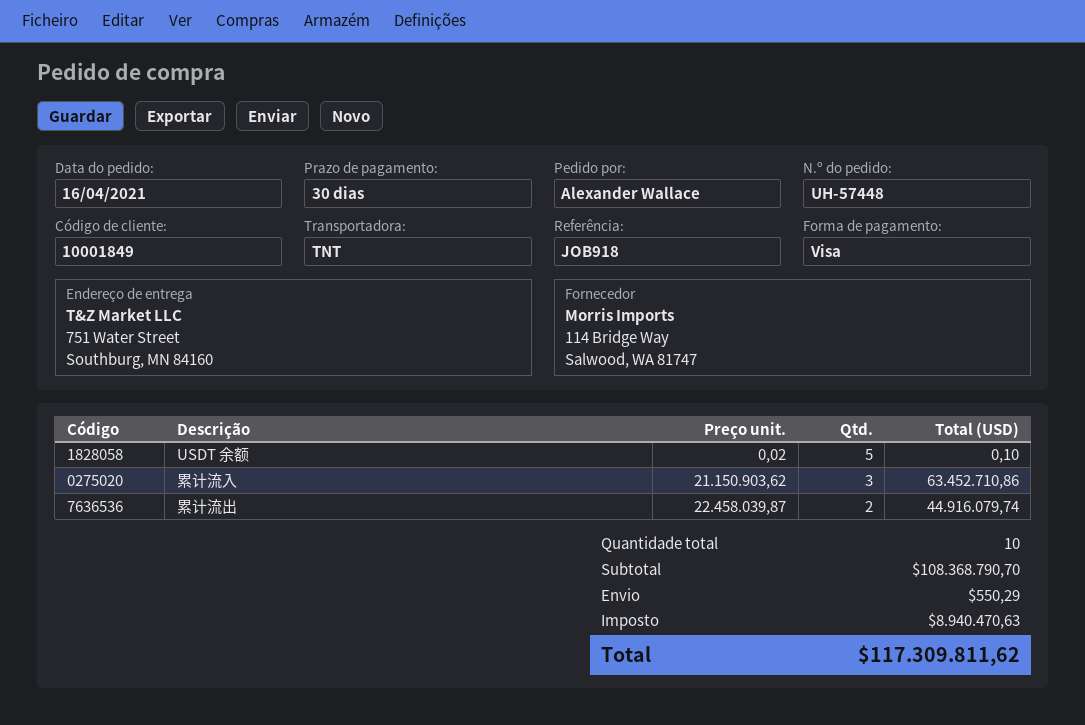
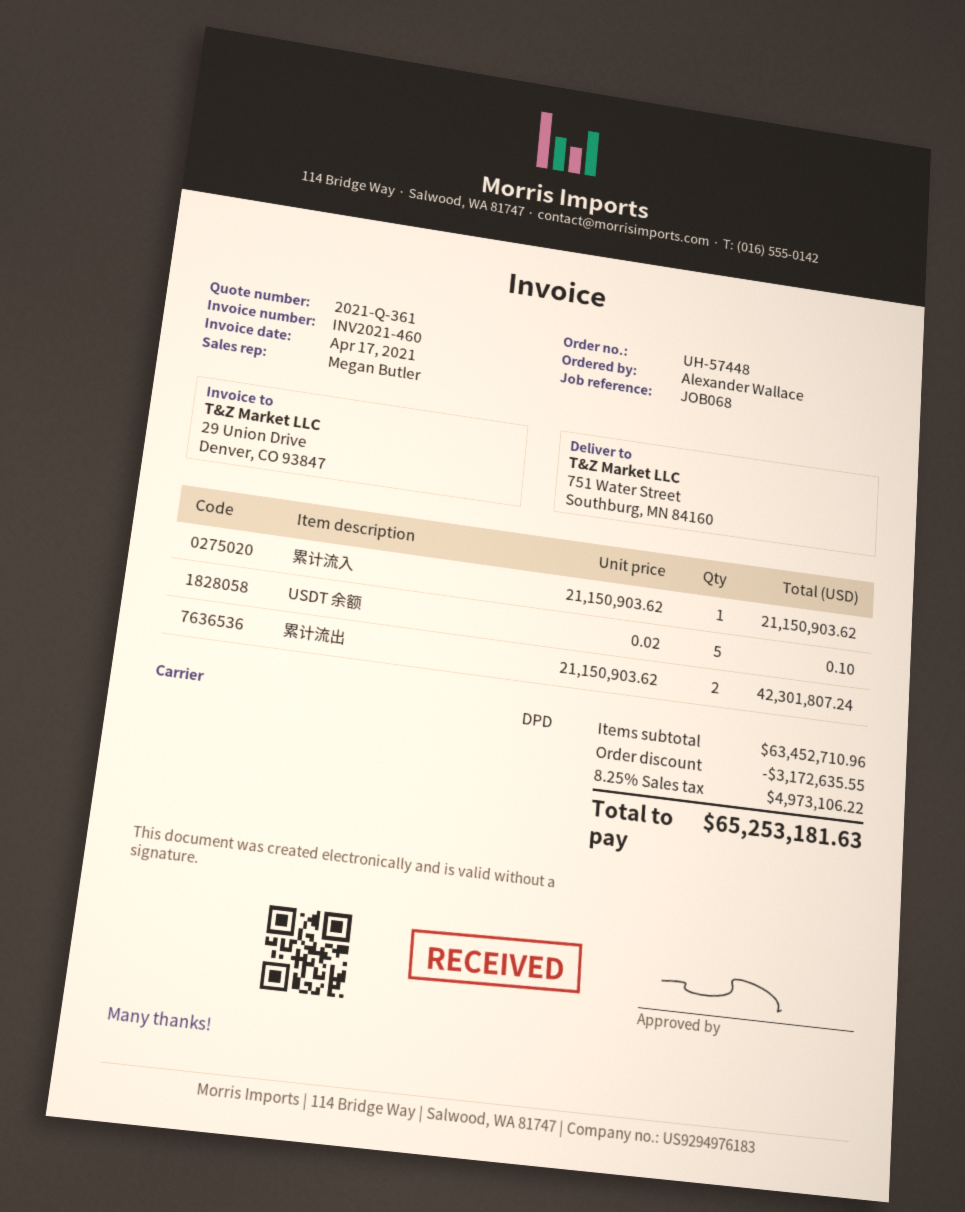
reference: JOB918 -> JOB068
shipping method: TNT -> DPD
累计流入: 3 x 21150903.62 = 63452710.86 -> 1 x 21150903.62 = 21150903.62
累计流出: 2 x 22458039.87 = 44916079.74 -> 2 x 21150903.62 = 42301807.24
subtotal: 108368790.70 -> 63452710.96
discount: none -> 3172635.55
shipping: 550.29 -> none
tax: 8940470.63 -> 4973106.22
total: 117309811.62 -> 65253181.63

